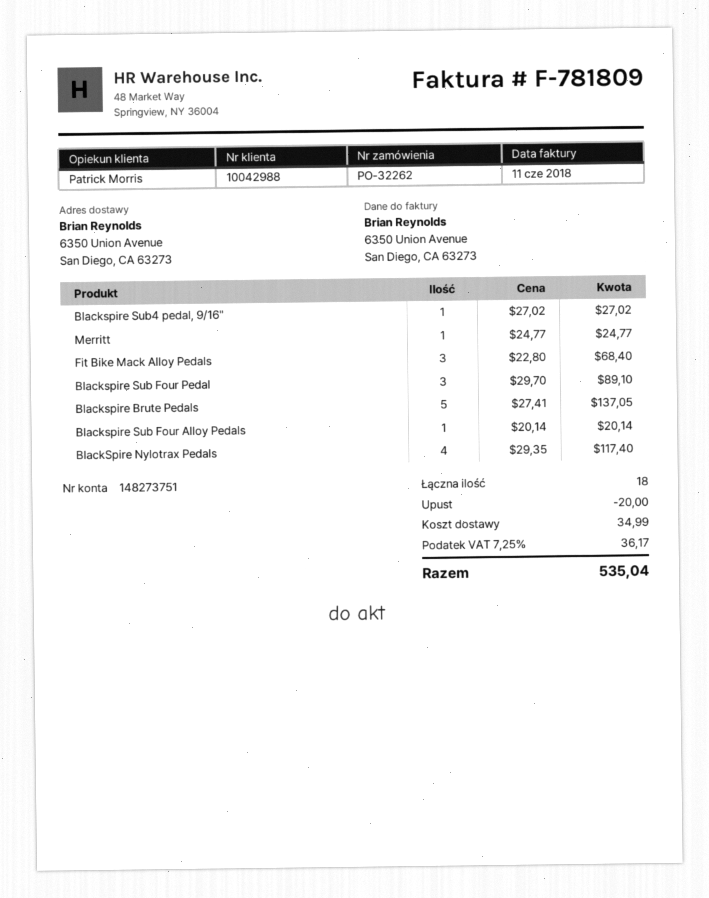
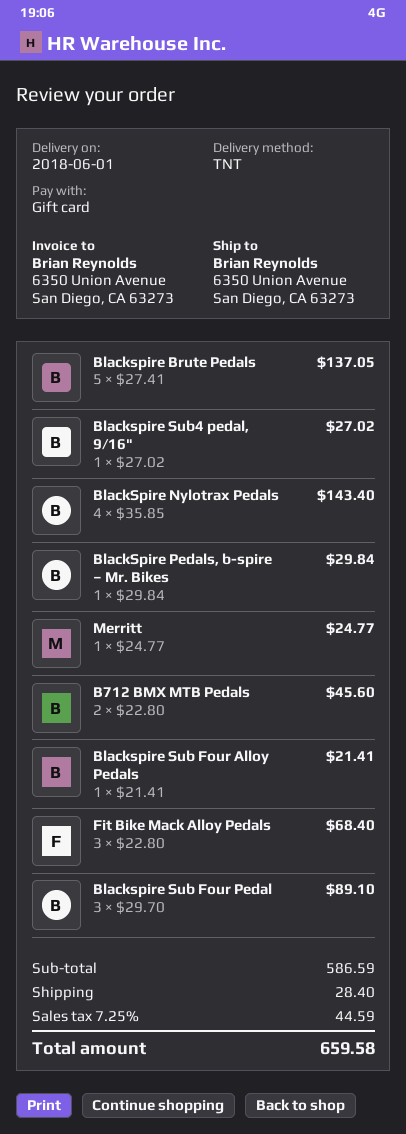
Blackspire Sub Four Alloy Pedals: 1 x 20.14 = 20.14 -> 1 x 21.41 = 21.41
BlackSpire Nylotrax Pedals: 4 x 29.35 = 117.40 -> 4 x 35.85 = 143.40
BlackSpire Pedals, b-spire – Mr. Bikes: none -> 1 x 29.84 = 29.84
B712 BMX MTB Pedals: none -> 2 x 22.80 = 45.60
discount: 20.00 -> none
shipping: 34.99 -> 28.40
tax: 7.25% = 36.17 -> 7.25% = 44.59
total: 535.04 -> 659.58

